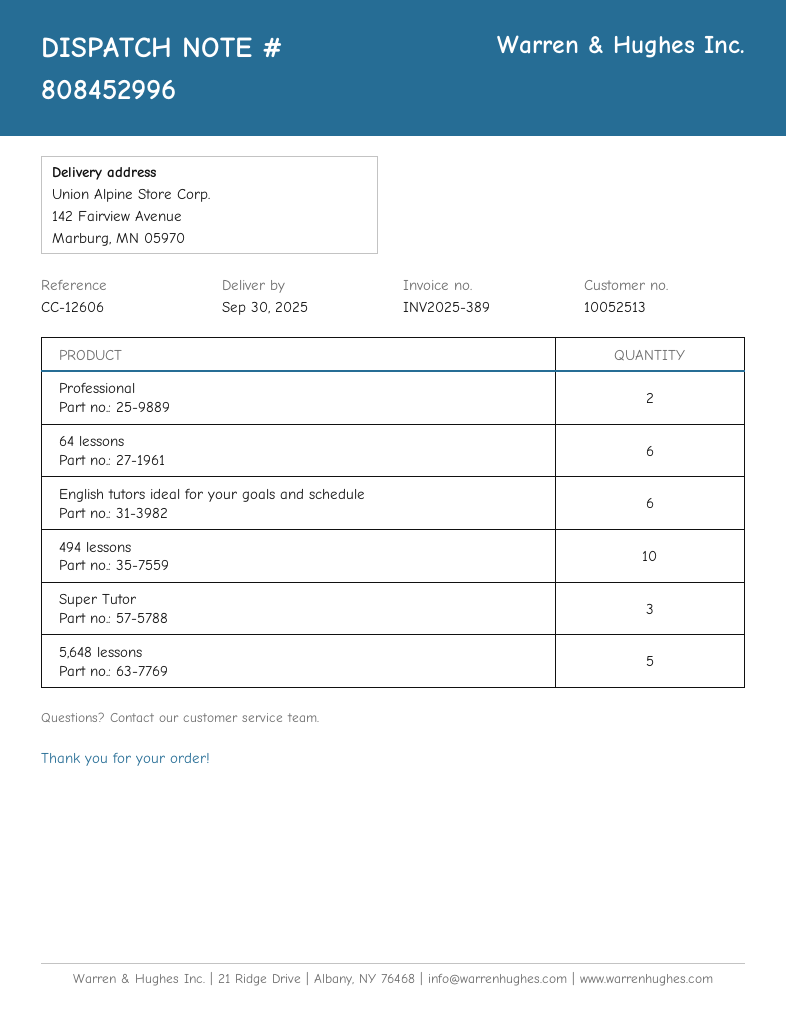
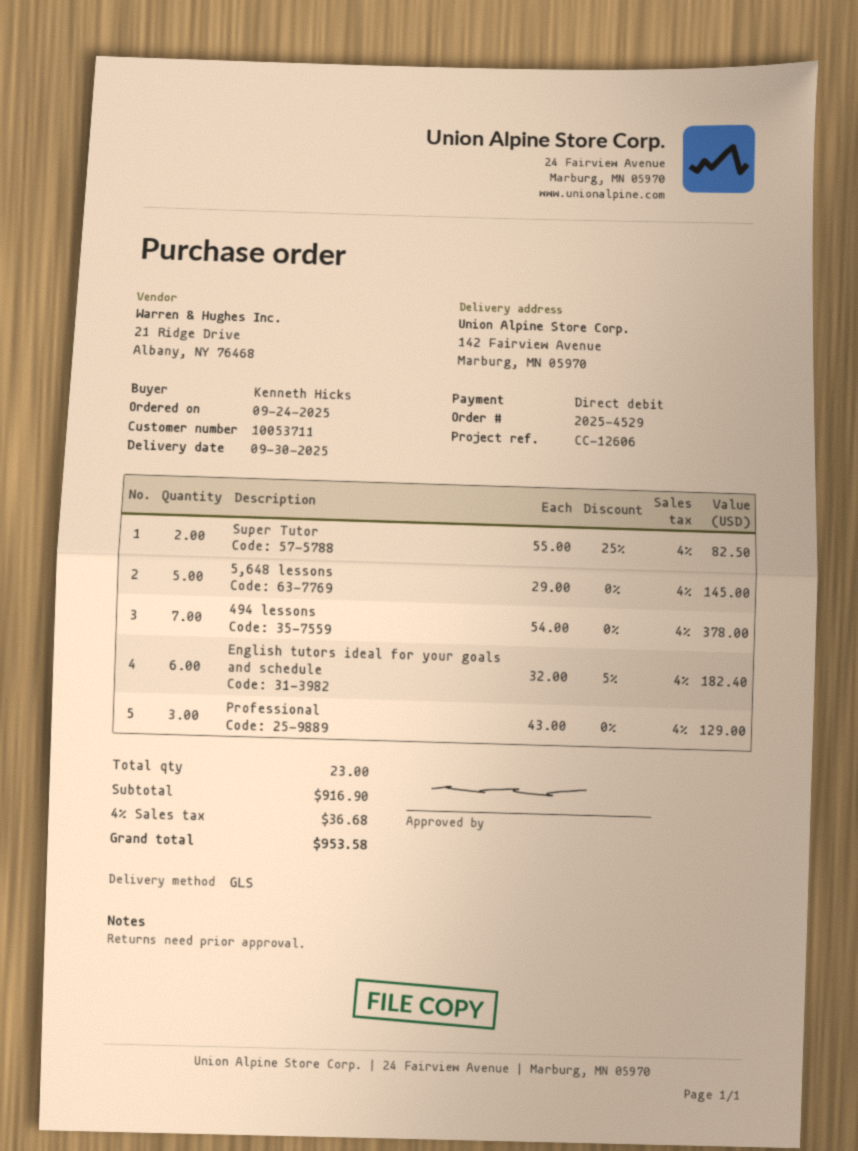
customer number: 10052513 -> 10053711
Professional: 2 -> 3
64 lessons: 6 -> none
494 lessons: 10 -> 7
Super Tutor: 3 -> 2

